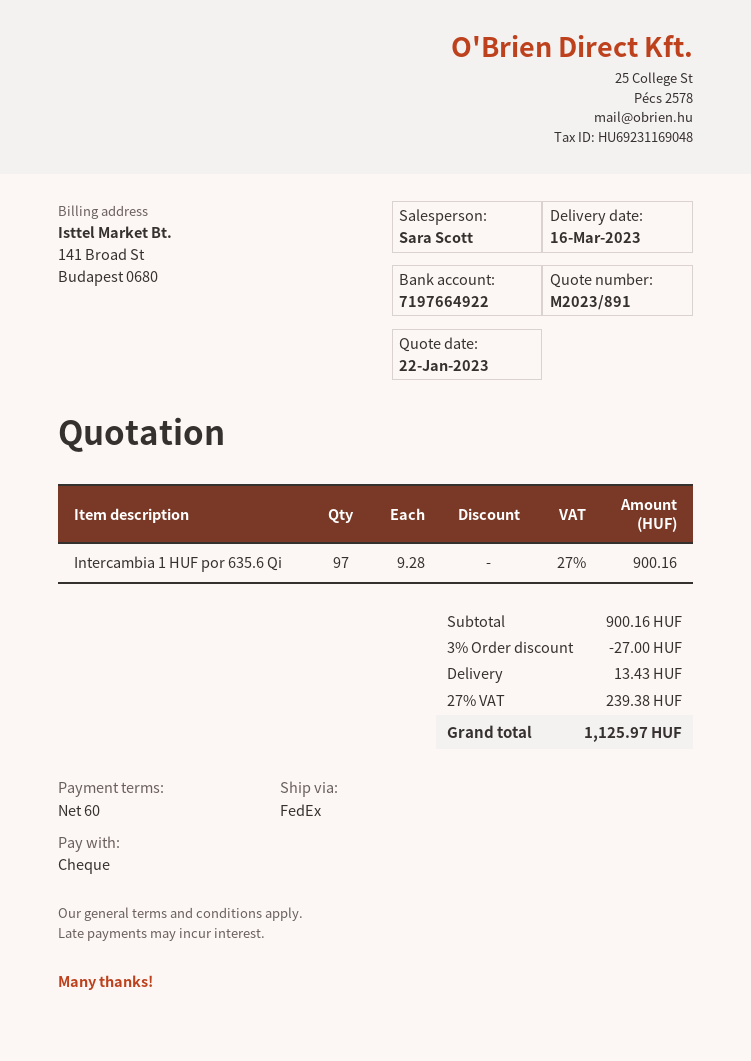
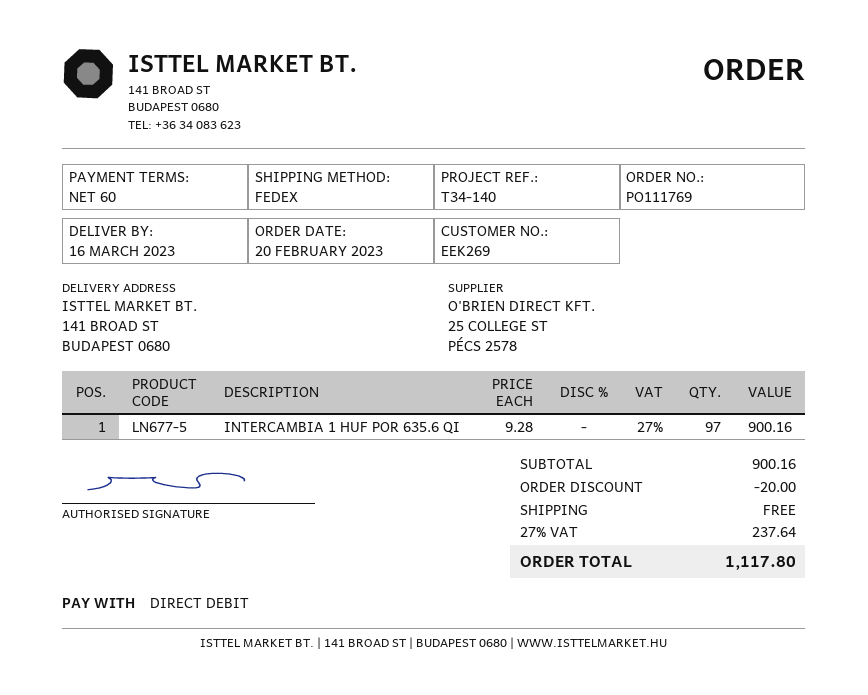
payment method: cheque -> direct debit
discount: 27.00 -> 20.00
shipping: 13.43 -> 0.00
tax: 27% = 239.38 -> 27% = 237.64
total: 1125.97 -> 1117.80

